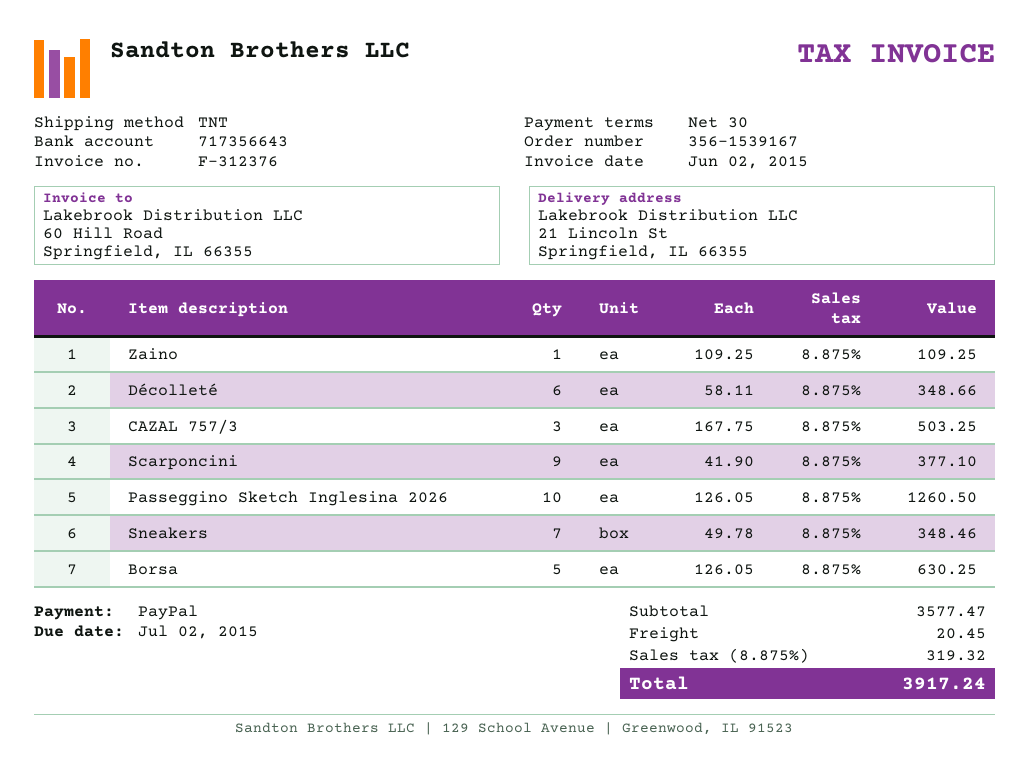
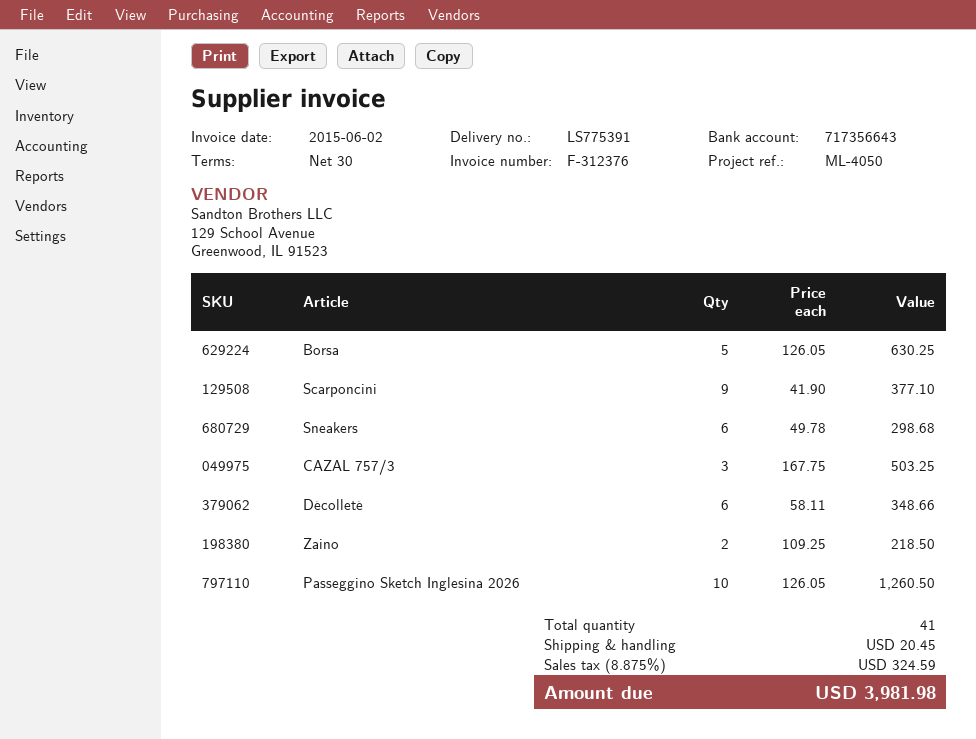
Zaino: 1 x 109.25 = 109.25 -> 2 x 109.25 = 218.50
Sneakers: 7 x 49.78 = 348.46 -> 6 x 49.78 = 298.68
tax: 8.875% = 319.32 -> 8.875% = 324.59
total: 3917.24 -> 3981.98

